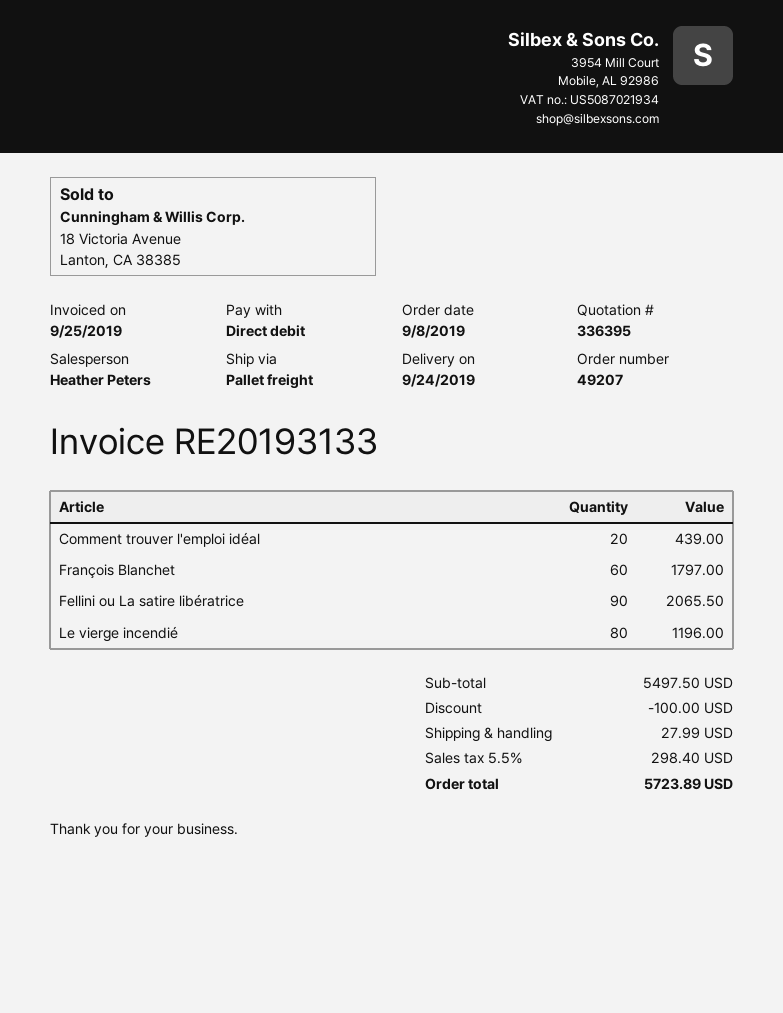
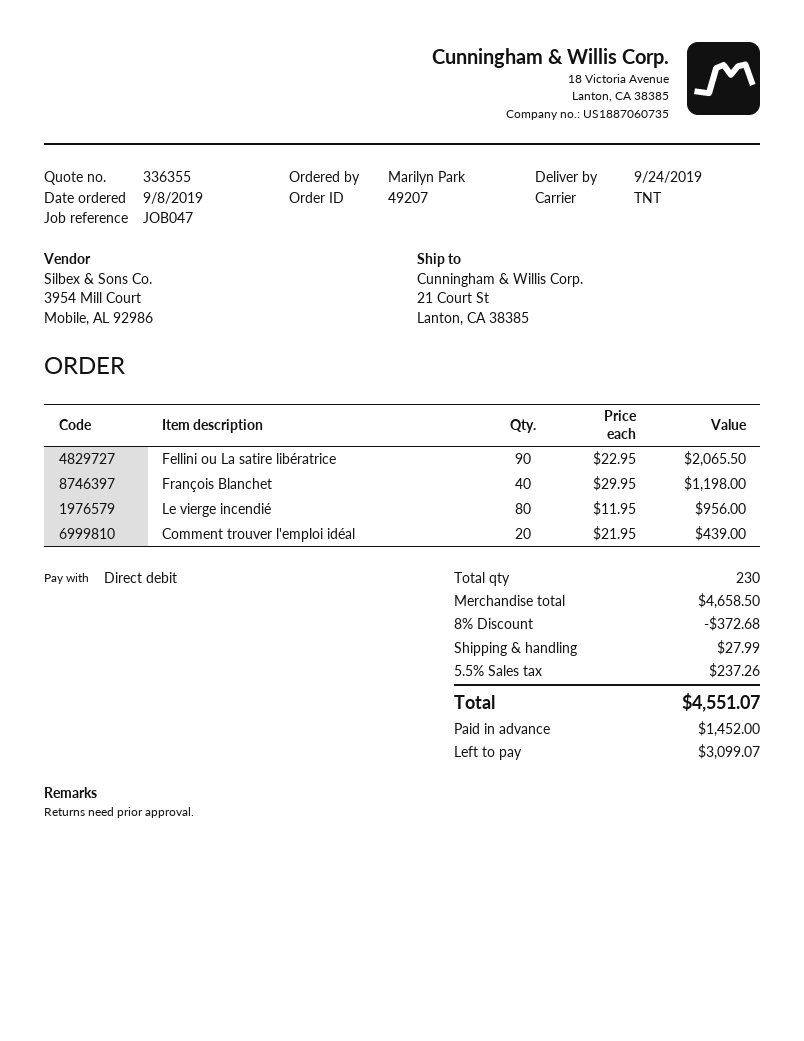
quote number: 336395 -> 336355
shipping method: pallet freight -> TNT
François Blanchet: 60 for 1797.00 -> 40 for 1198.00
Le vierge incendié: 80 for 1196.00 -> 80 for 956.00
subtotal: 5497.50 -> 4658.50
discount: 100.00 -> 372.68
tax: 5.5% = 298.40 -> 5.5% = 237.26
total: 5723.89 -> 4551.07

